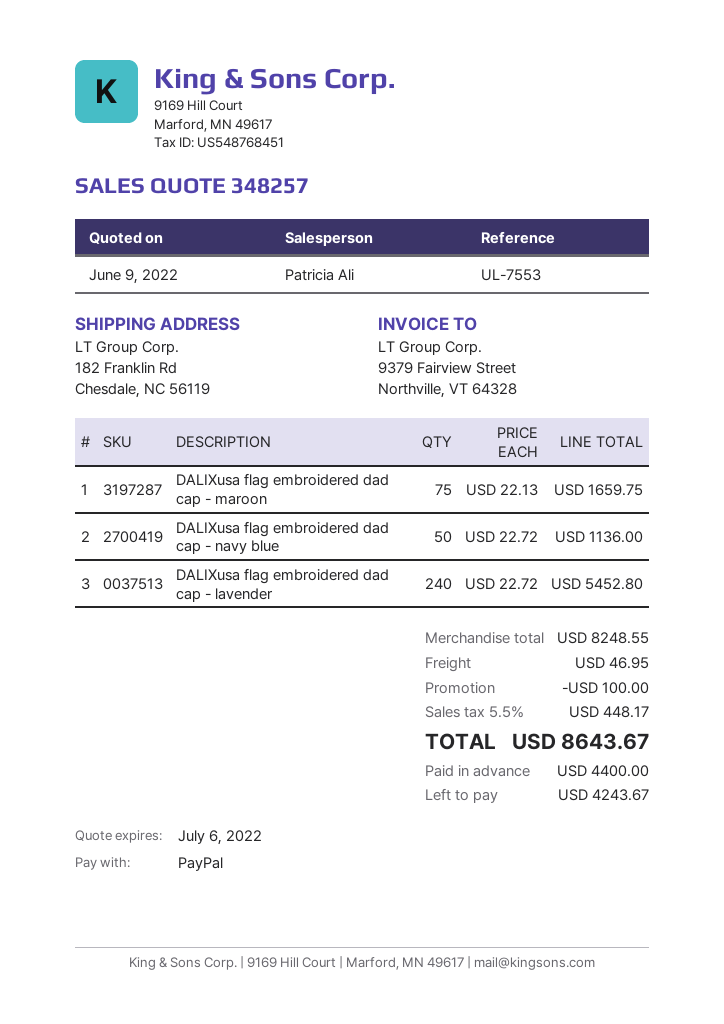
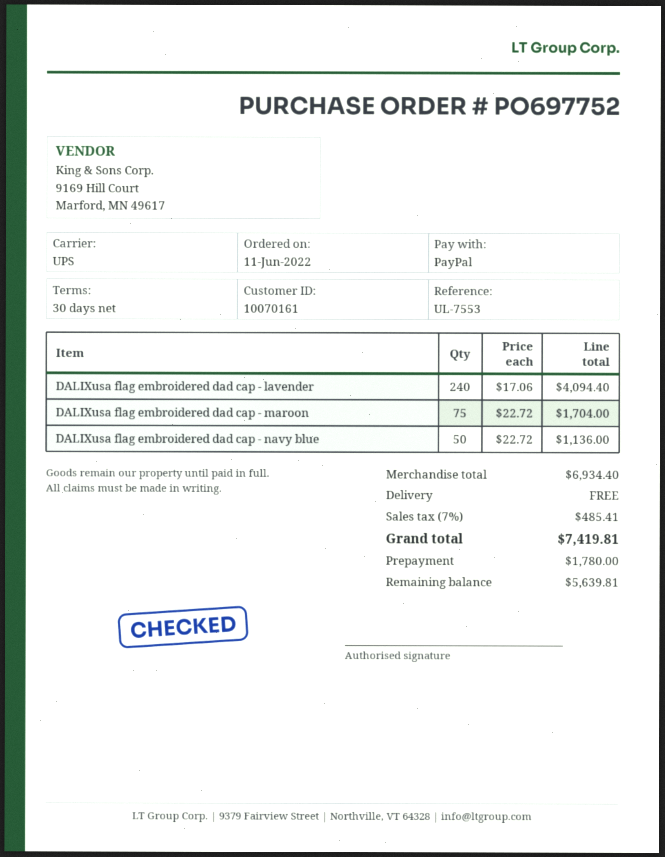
DALIXusa flag embroidered dad cap - maroon: 75 x 22.13 = 1659.75 -> 75 x 22.72 = 1704.00
DALIXusa flag embroidered dad cap - lavender: 240 x 22.72 = 5452.80 -> 240 x 17.06 = 4094.40
subtotal: 8248.55 -> 6934.40
discount: 100.00 -> none
shipping: 46.95 -> 0.00
tax: 5.5% = 448.17 -> 7% = 485.41
total: 8643.67 -> 7419.81
deposit: 4400.00 -> 1780.00
balance: 4243.67 -> 5639.81

